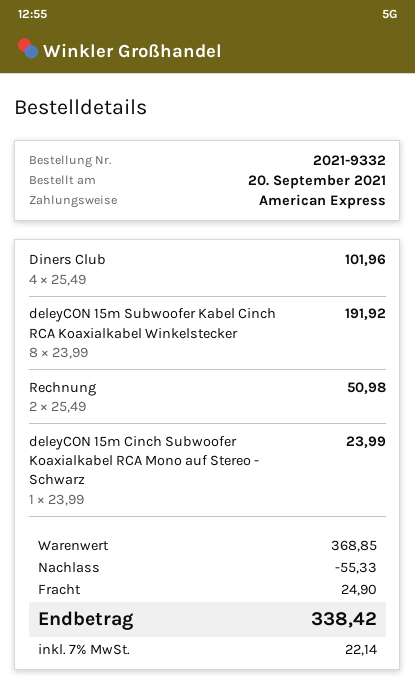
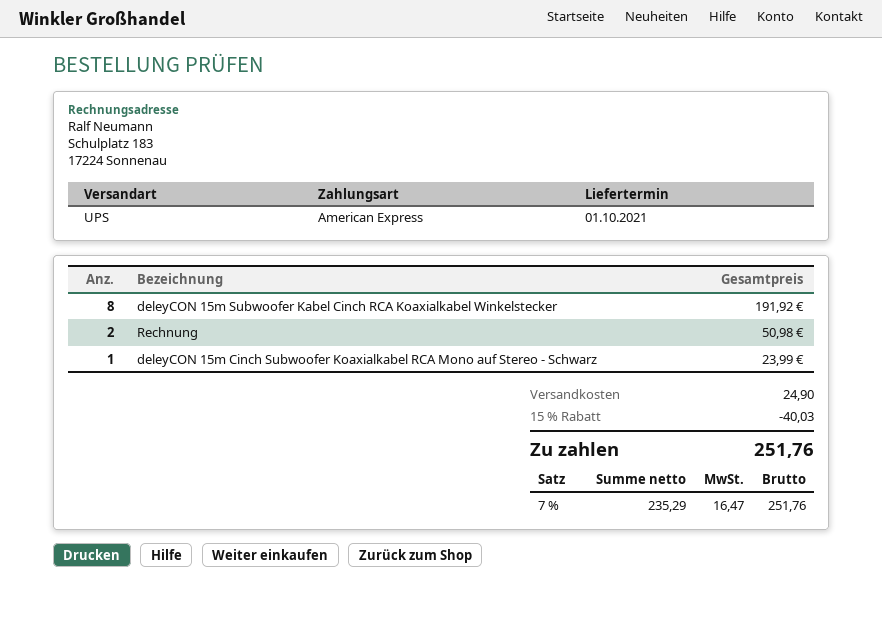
Diners Club: 4 for 101.96 -> none
discount: 55.33 -> 40.03
tax: 7% = 22.14 -> 7% = 16.47
total: 338.42 -> 251.76

